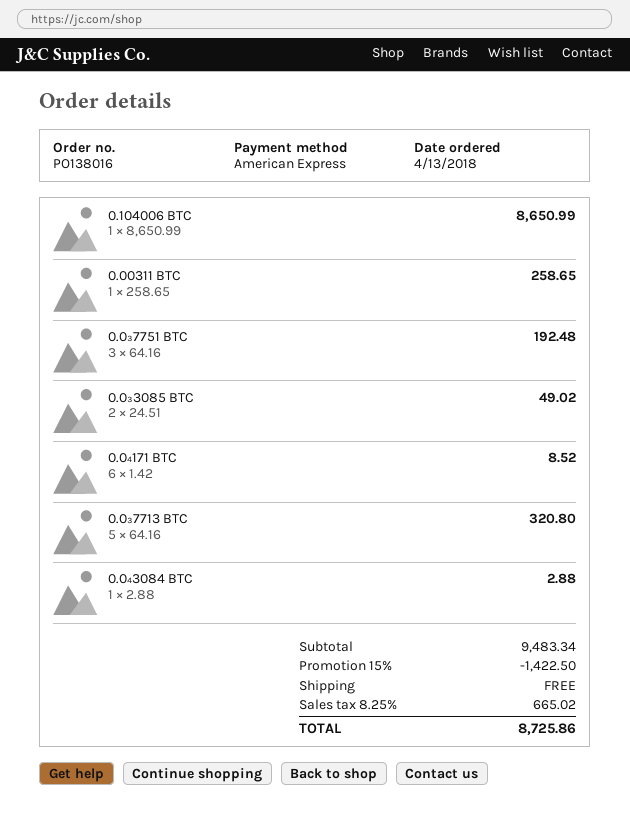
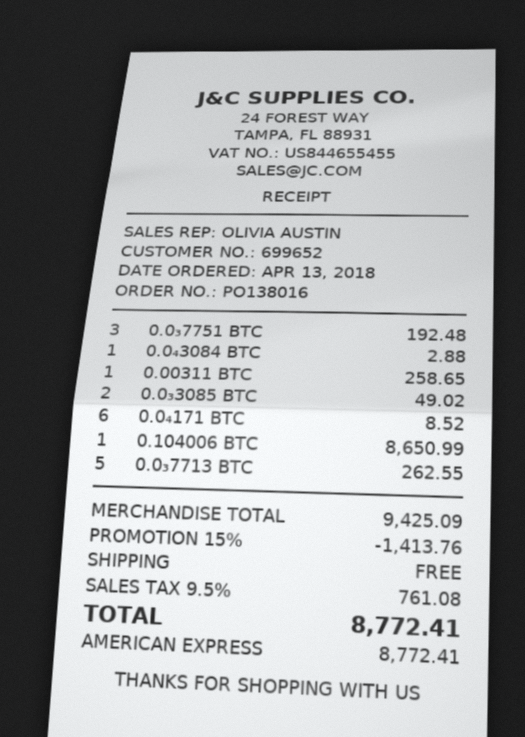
0.0₃7713 BTC: 5 for 320.80 -> 5 for 262.55
subtotal: 9483.34 -> 9425.09
discount: 15% = 1422.50 -> 15% = 1413.76
tax: 8.25% = 665.02 -> 9.5% = 761.08
total: 8725.86 -> 8772.41

